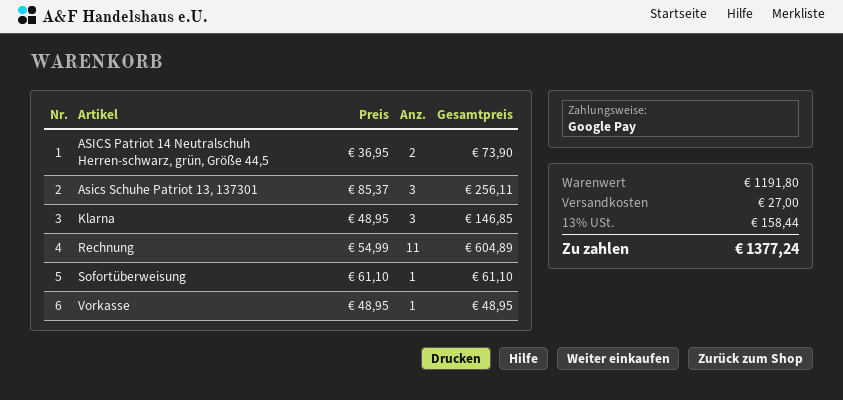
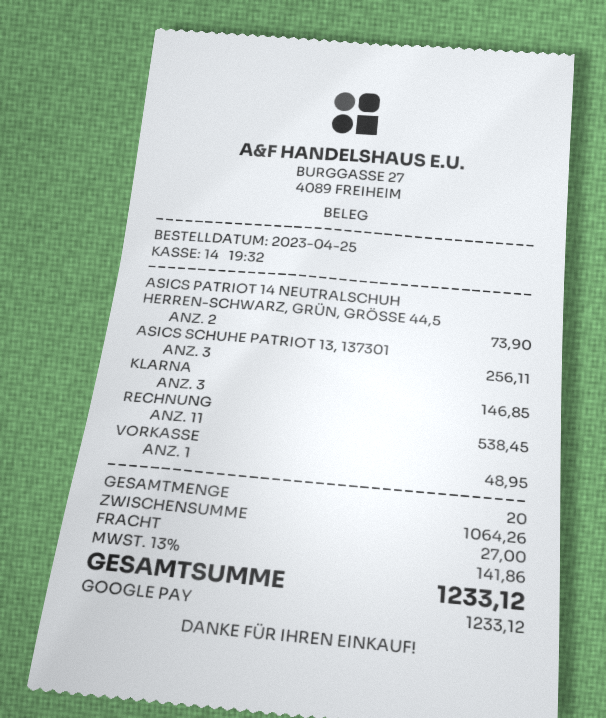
Rechnung: 11 for 604.89 -> 11 for 538.45
Sofortüberweisung: 1 for 61.10 -> none
subtotal: 1191.80 -> 1064.26
tax: 13% = 158.44 -> 13% = 141.86
total: 1377.24 -> 1233.12

